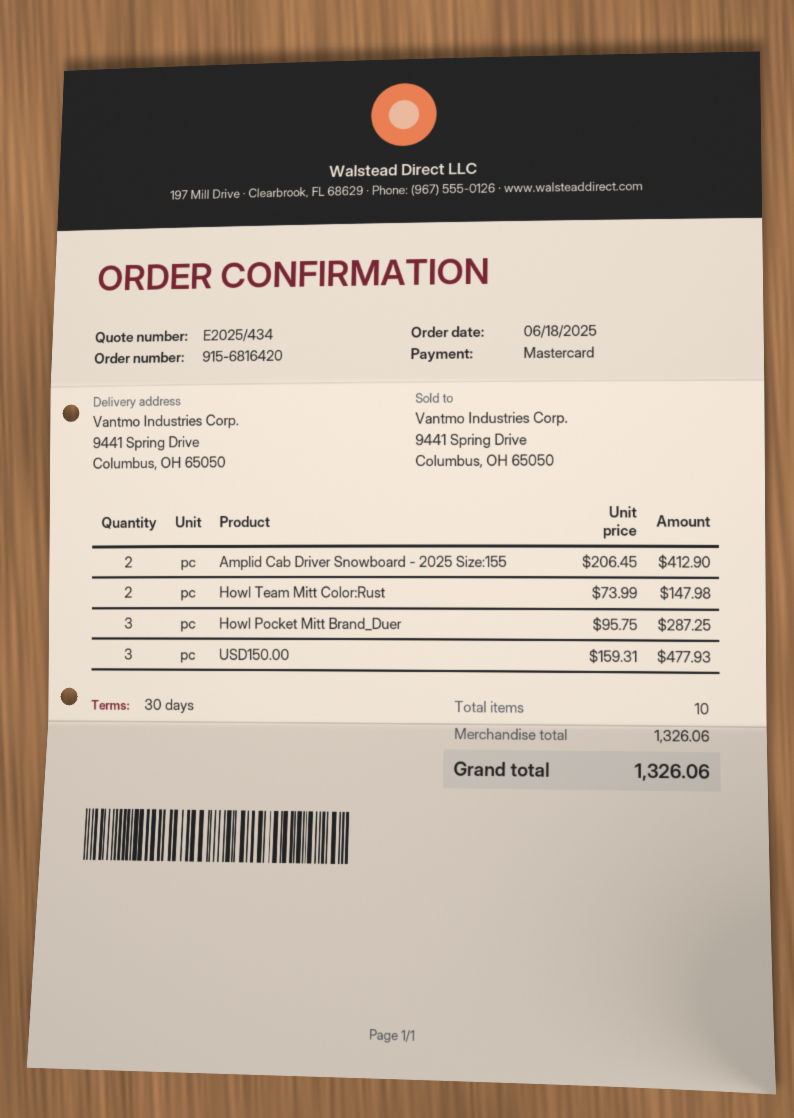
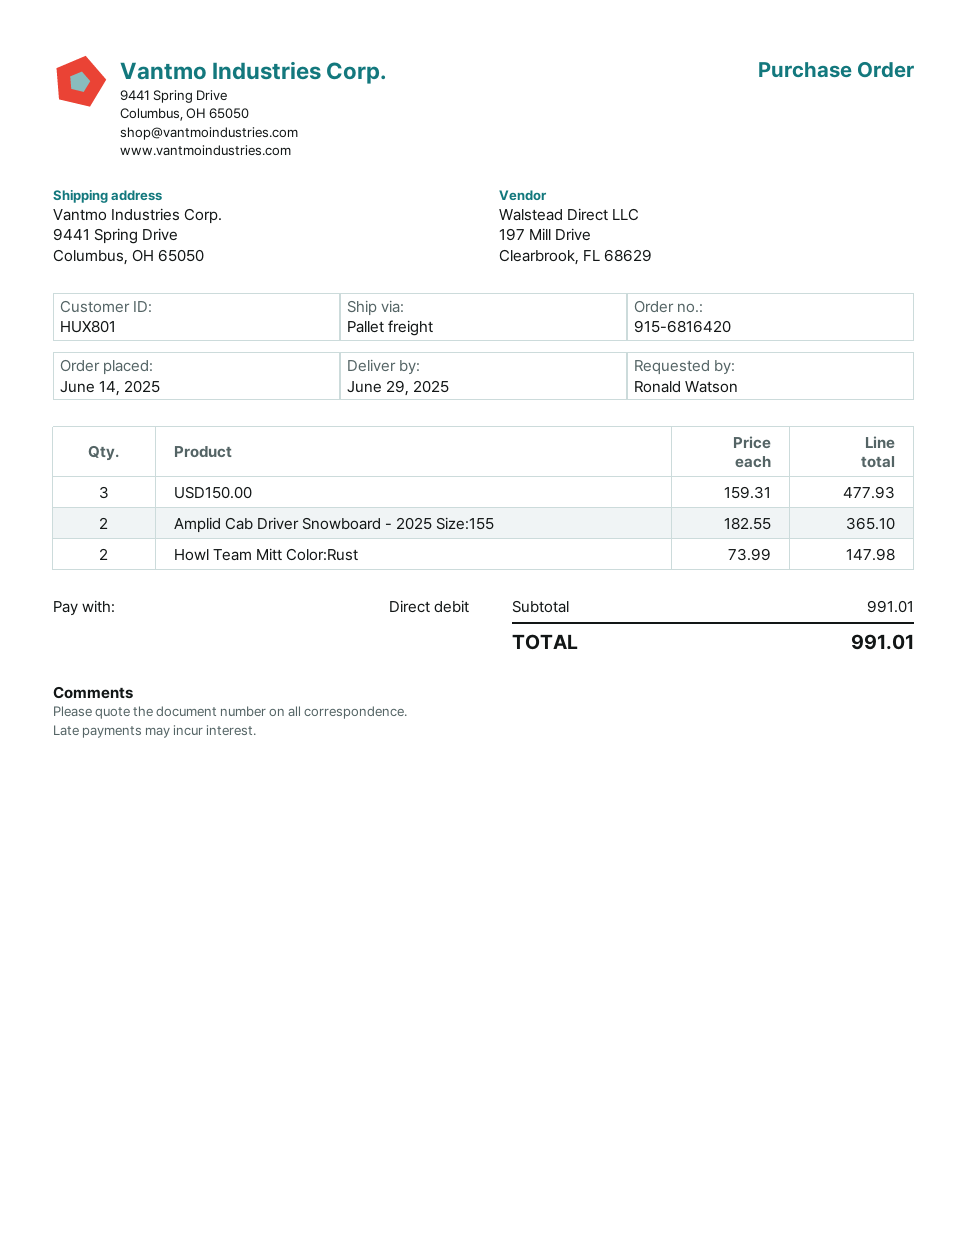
order date: 2025-06-18 -> 2025-06-14
payment method: Mastercard -> direct debit
Amplid Cab Driver Snowboard - 2025 Size:155: 2 x 206.45 = 412.90 -> 2 x 182.55 = 365.10
Howl Pocket Mitt Brand_Duer: 3 x 95.75 = 287.25 -> none
subtotal: 1326.06 -> 991.01
total: 1326.06 -> 991.01

